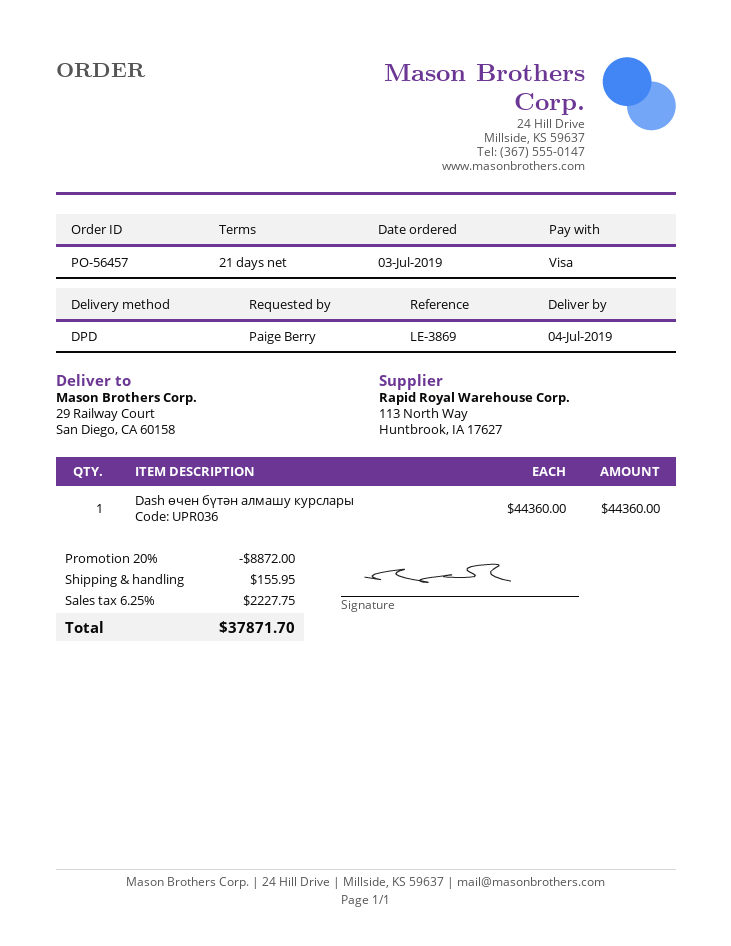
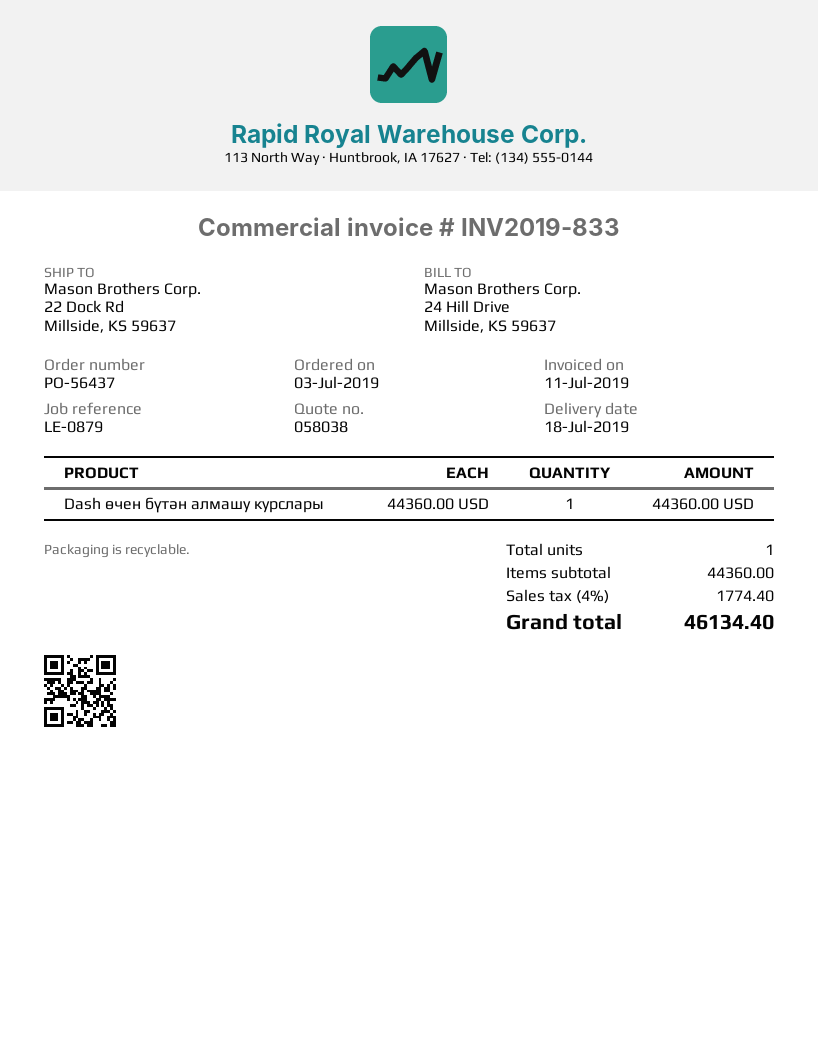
order number: PO-56457 -> PO-56437
delivery date: 2019-07-04 -> 2019-07-18
reference: LE-3869 -> LE-0879
ship to: 29 Railway Court, San Diego, CA 60158 -> 22 Dock Rd, Millside, KS 59637
discount: 20% = 8872.00 -> none
shipping: 155.95 -> none
tax: 6.25% = 2227.75 -> 4% = 1774.40
total: 37871.70 -> 46134.40

